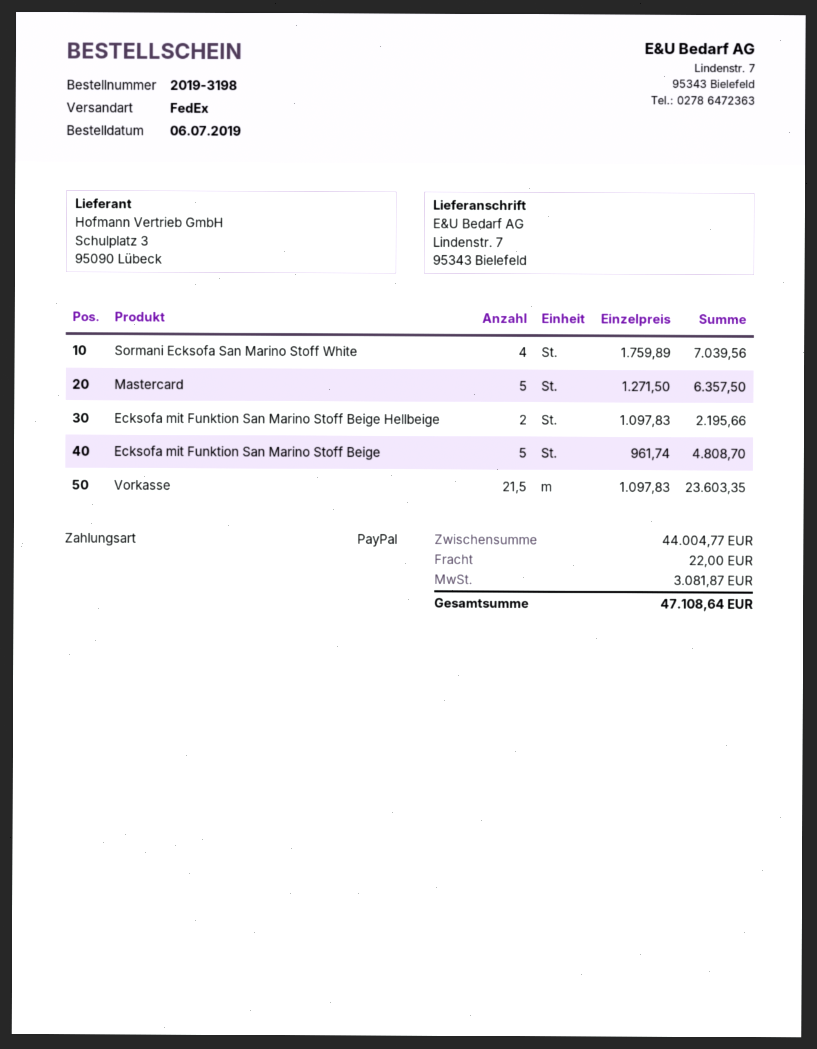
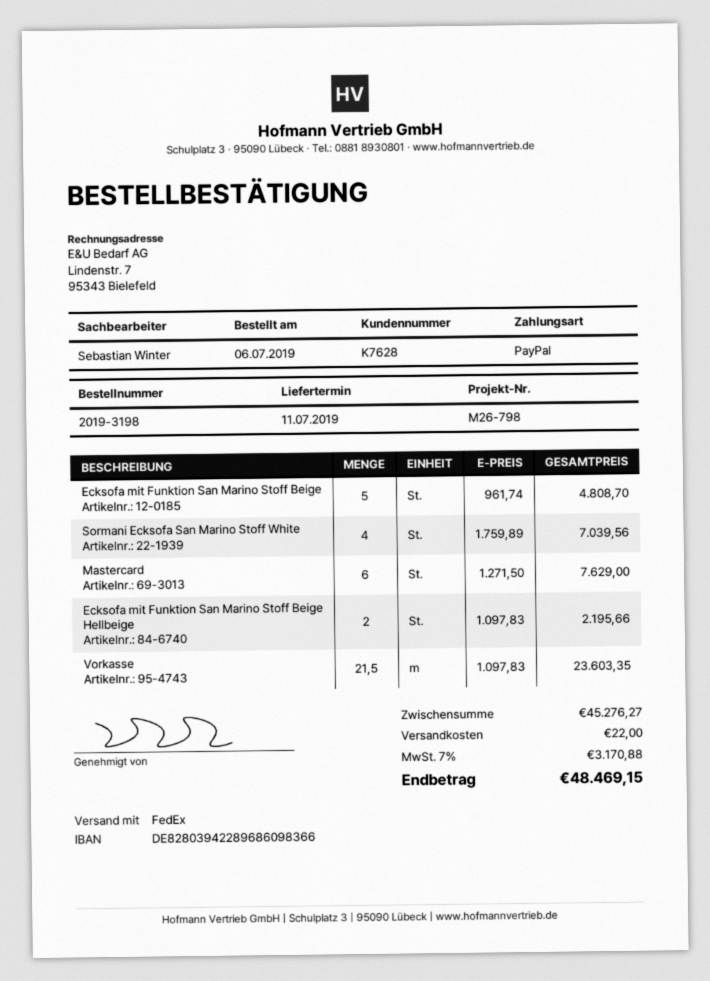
Mastercard: 5 x 1271.50 = 6357.50 -> 6 x 1271.50 = 7629.00
subtotal: 44004.77 -> 45276.27
tax: 3081.87 -> 3170.88
total: 47108.64 -> 48469.15

